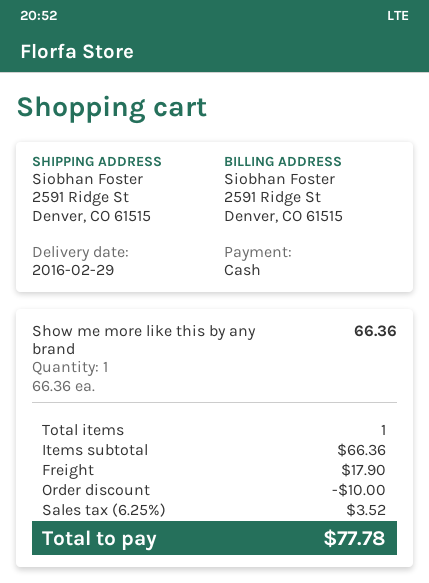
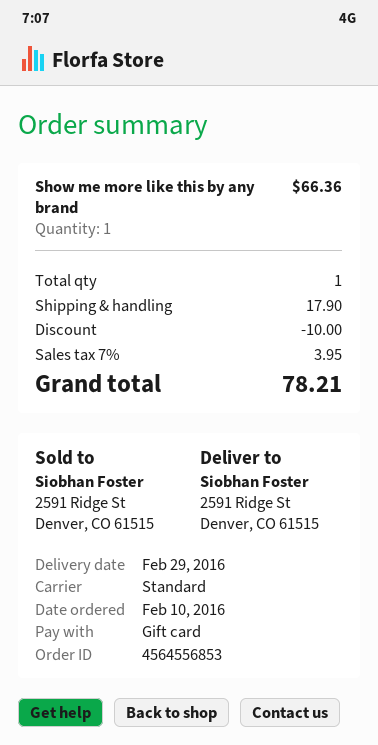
payment method: cash -> gift card
tax: 6.25% = 3.52 -> 7% = 3.95
total: 77.78 -> 78.21

